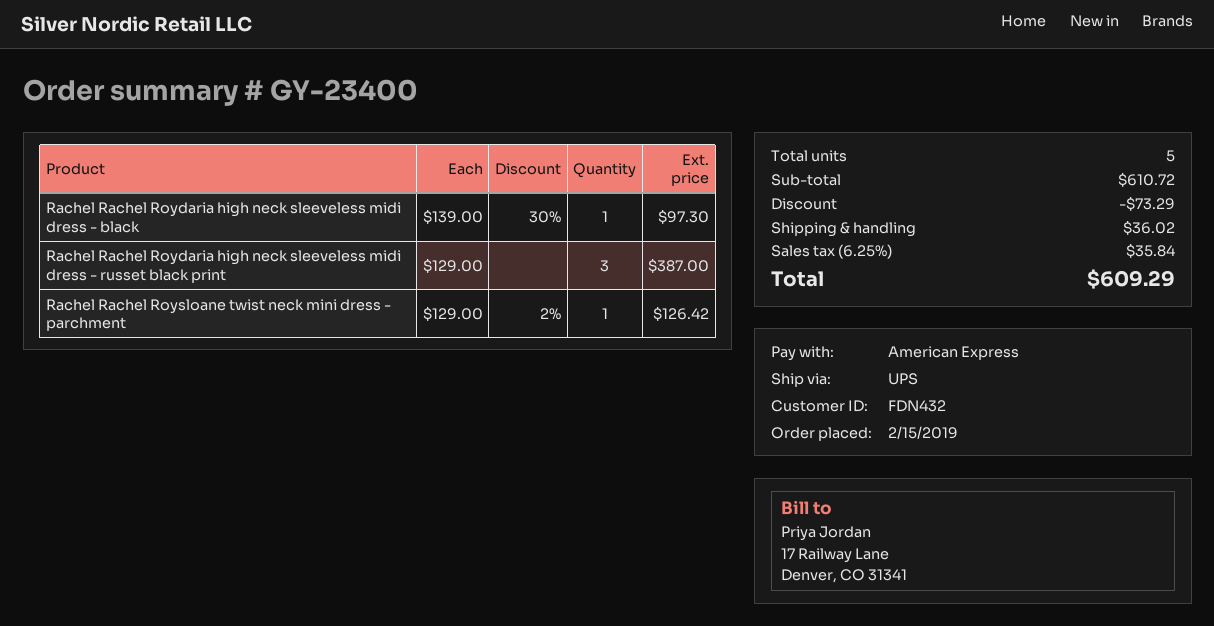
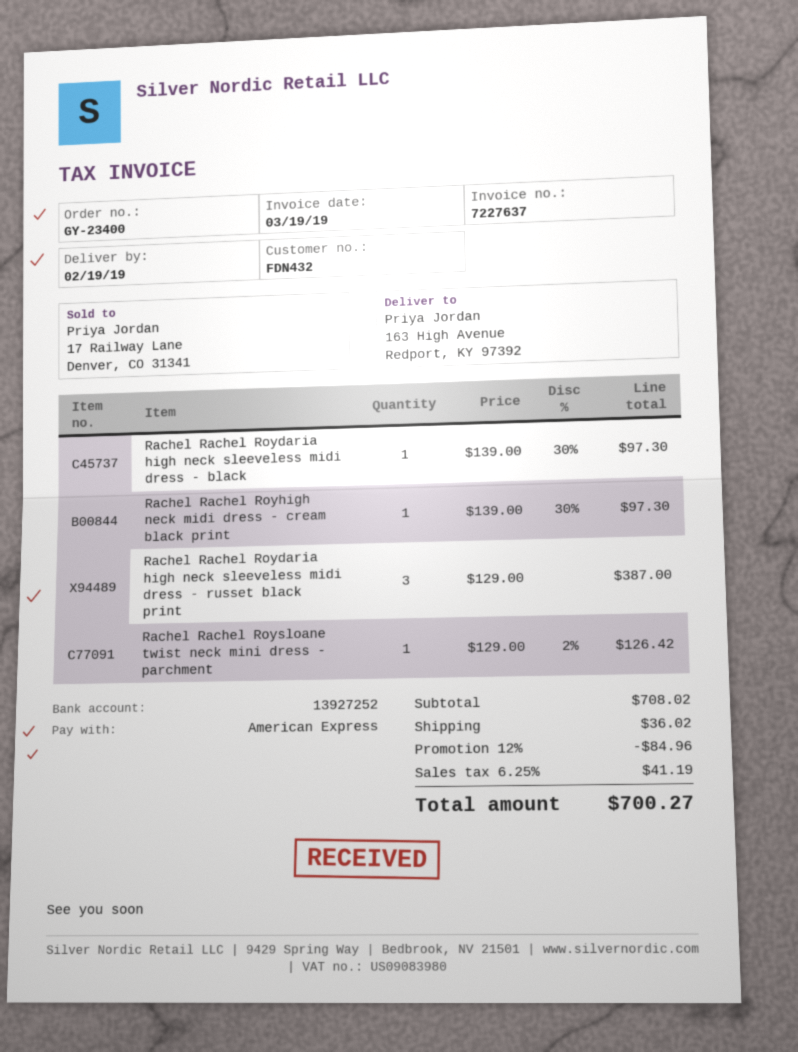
Rachel Rachel Royhigh neck midi dress - cream black print: none -> 1 x 139.00 - 30% = 97.30
subtotal: 610.72 -> 708.02
discount: 73.29 -> 84.96
tax: 6.25% = 35.84 -> 6.25% = 41.19
total: 609.29 -> 700.27

